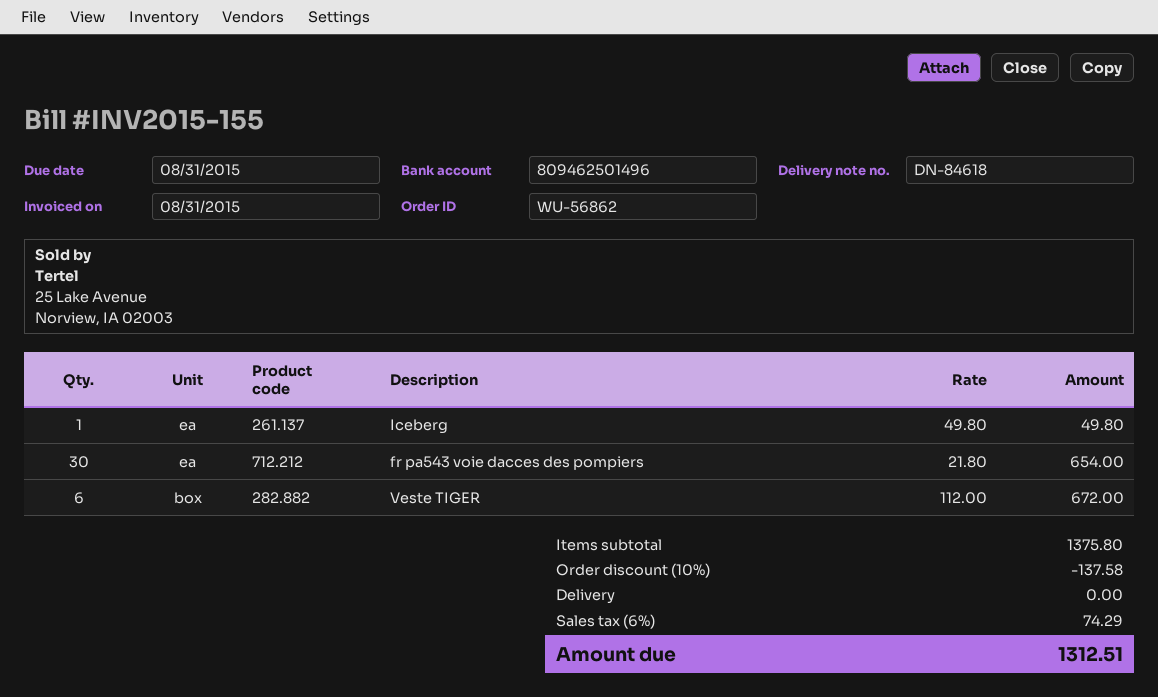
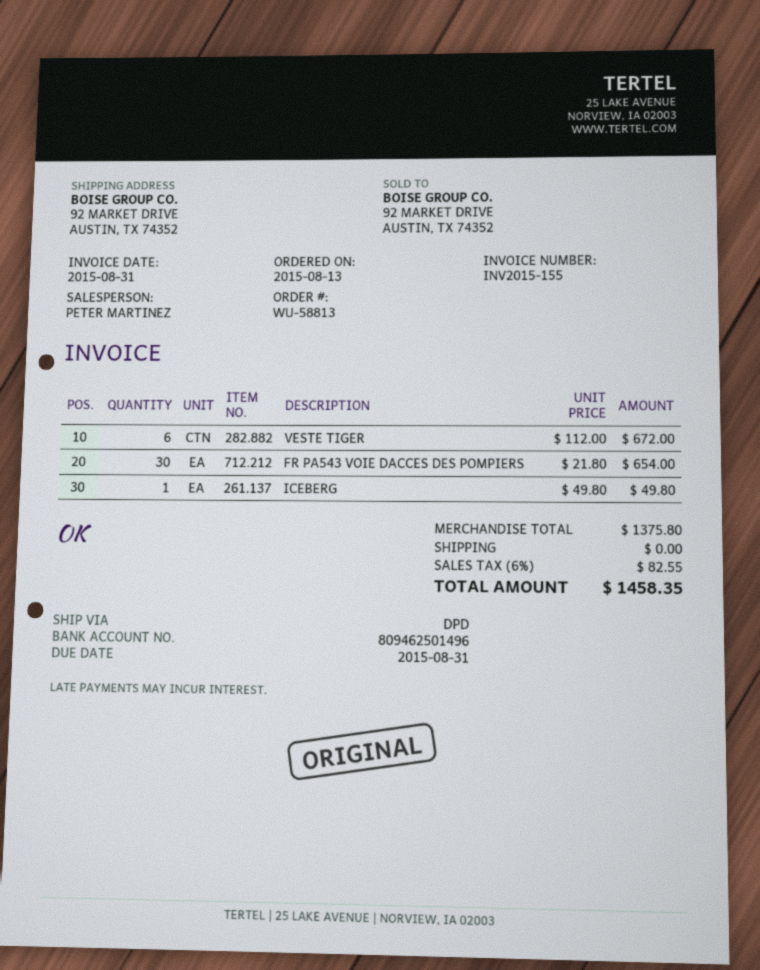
order number: WU-56862 -> WU-58813
discount: 10% = 137.58 -> none
tax: 6% = 74.29 -> 6% = 82.55
total: 1312.51 -> 1458.35

